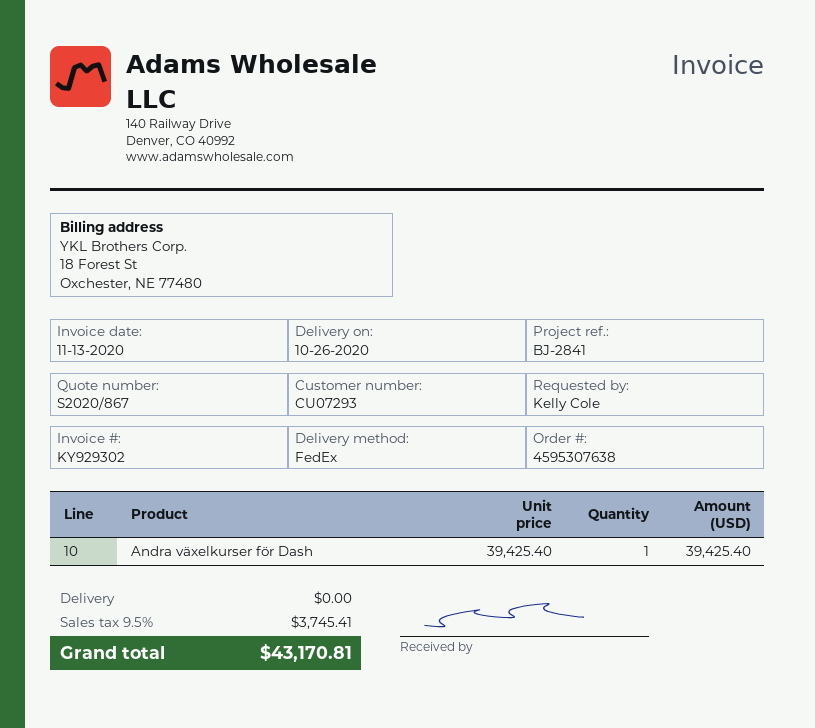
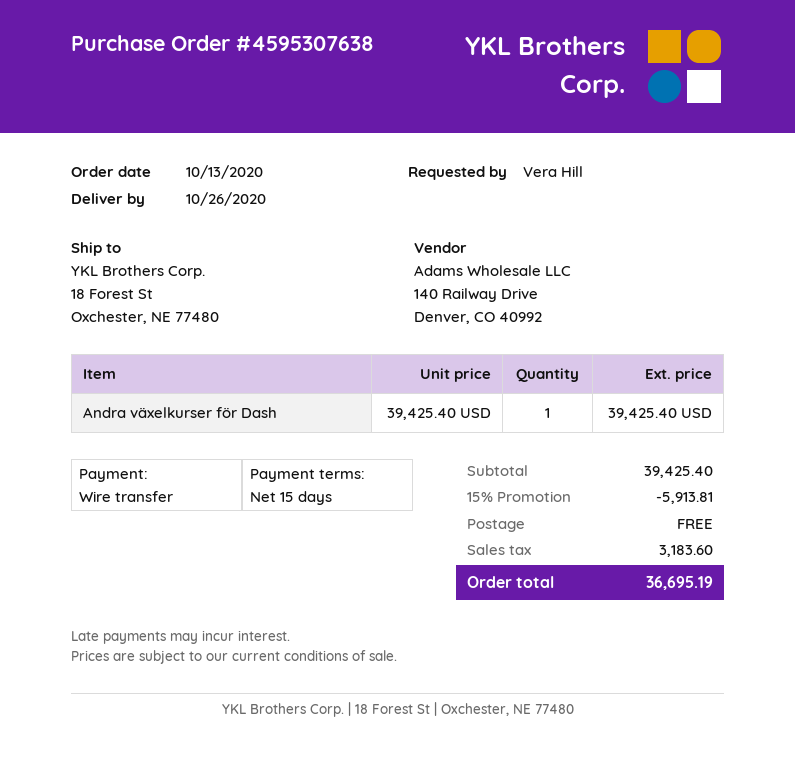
ordered by: Kelly Cole -> Vera Hill
discount: none -> 15% = 5913.81
tax: 3745.41 -> 3183.60
total: 43170.81 -> 36695.19

